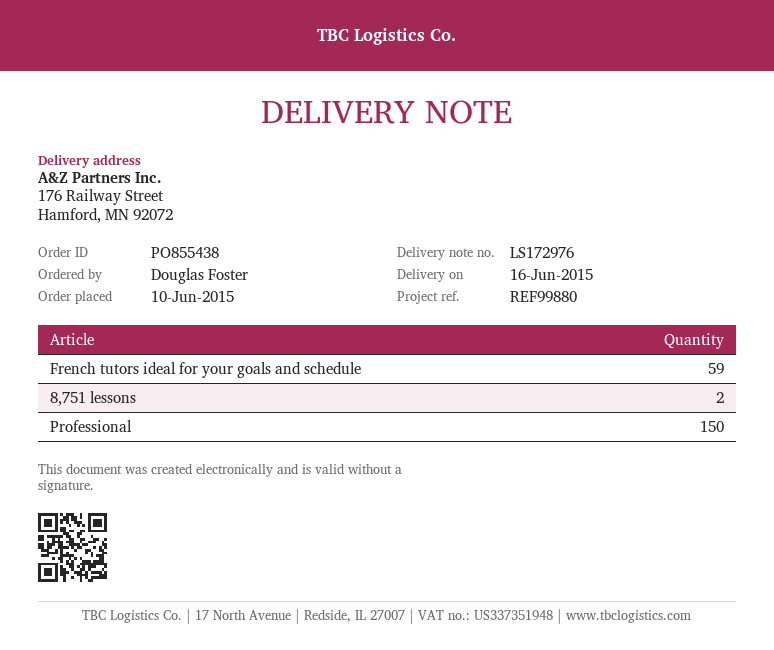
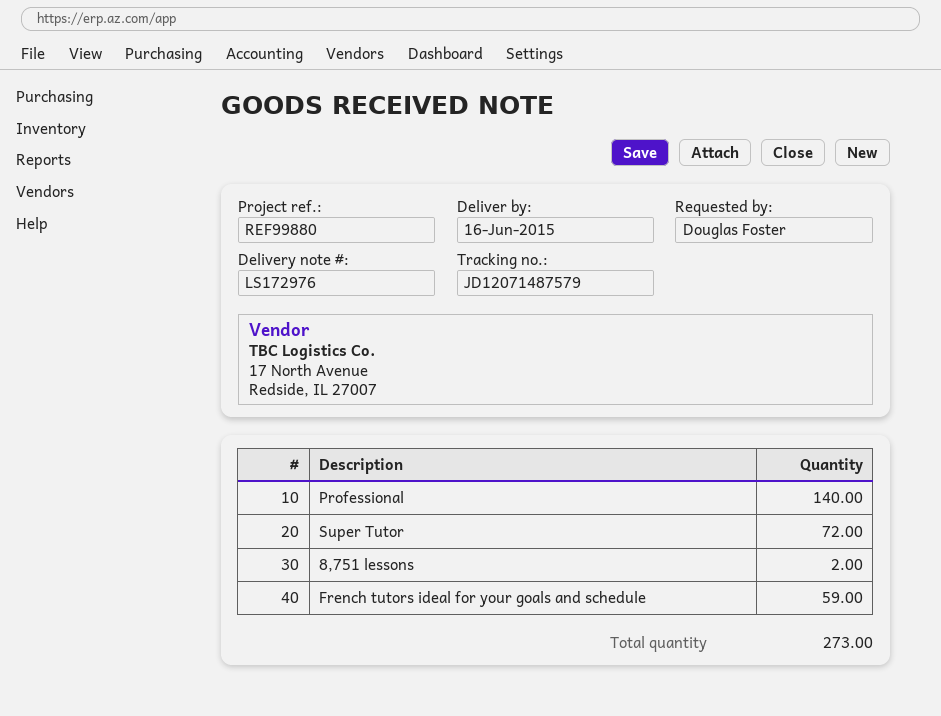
Professional: 150 -> 140
Super Tutor: none -> 72

